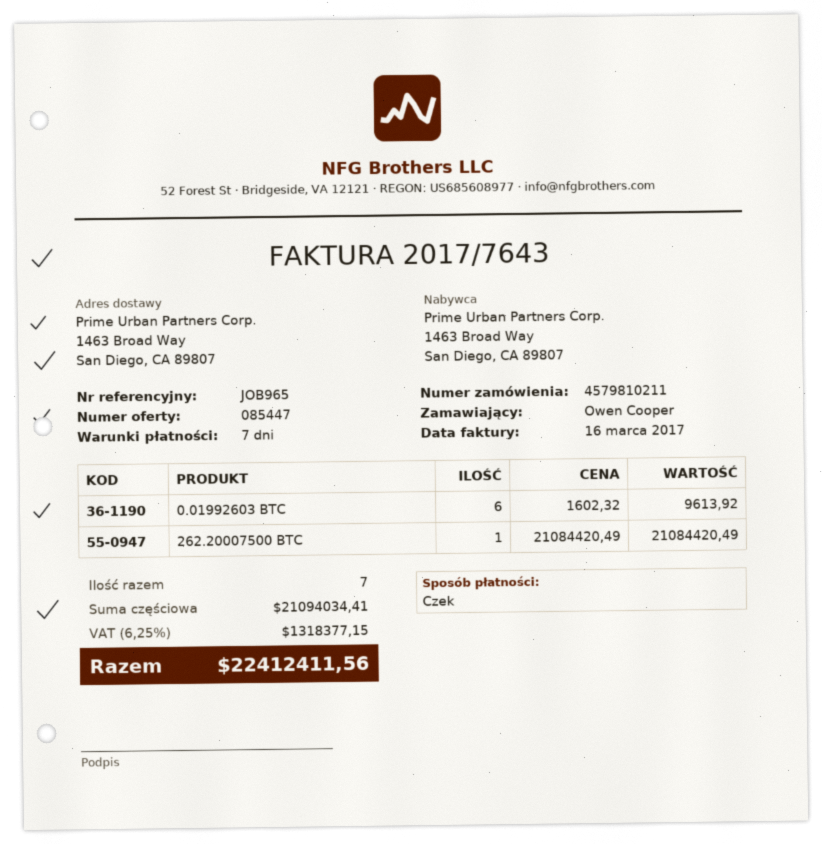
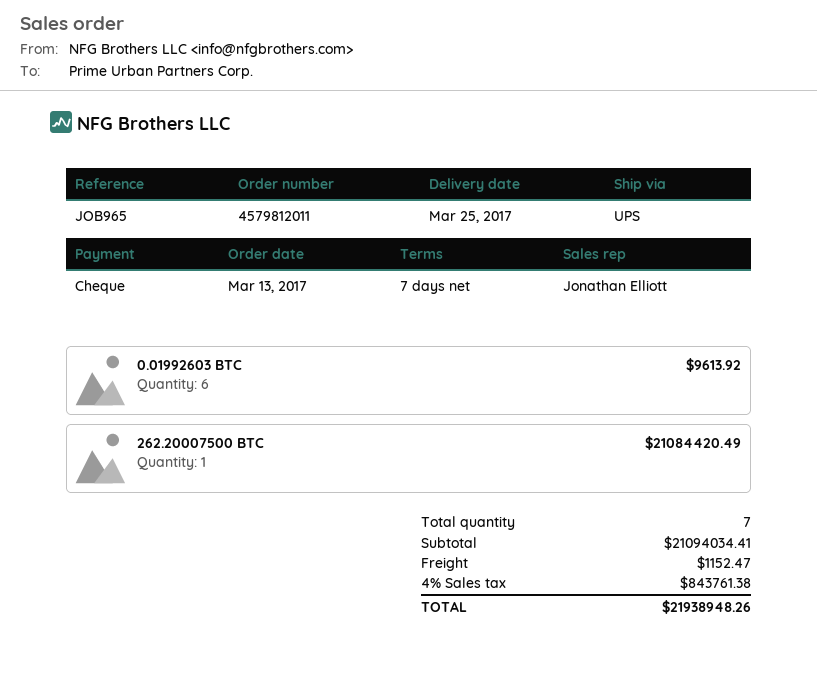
order number: 4579810211 -> 4579812011
shipping: none -> 1152.47
tax: 6.25% = 1318377.15 -> 4% = 843761.38
total: 22412411.56 -> 21938948.26

